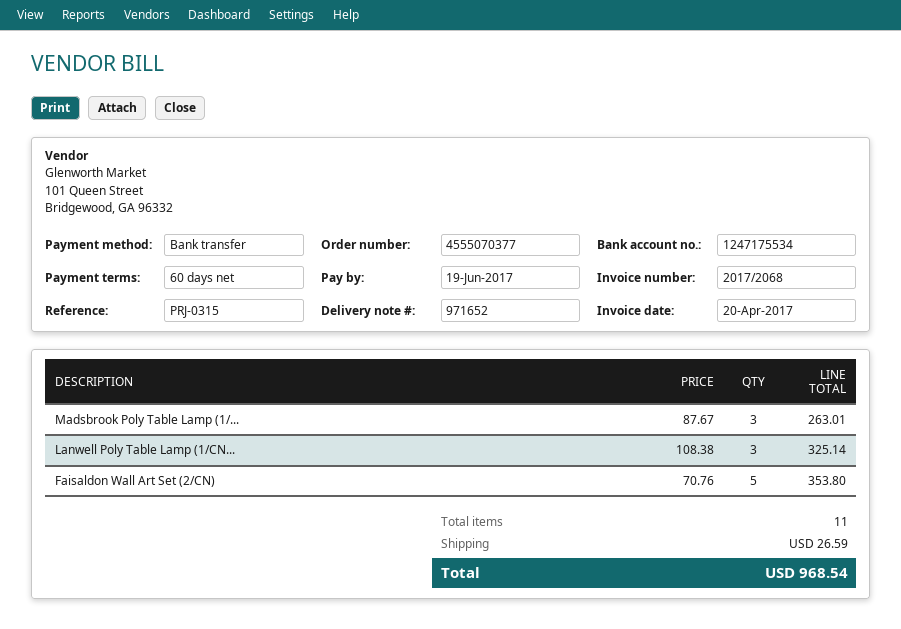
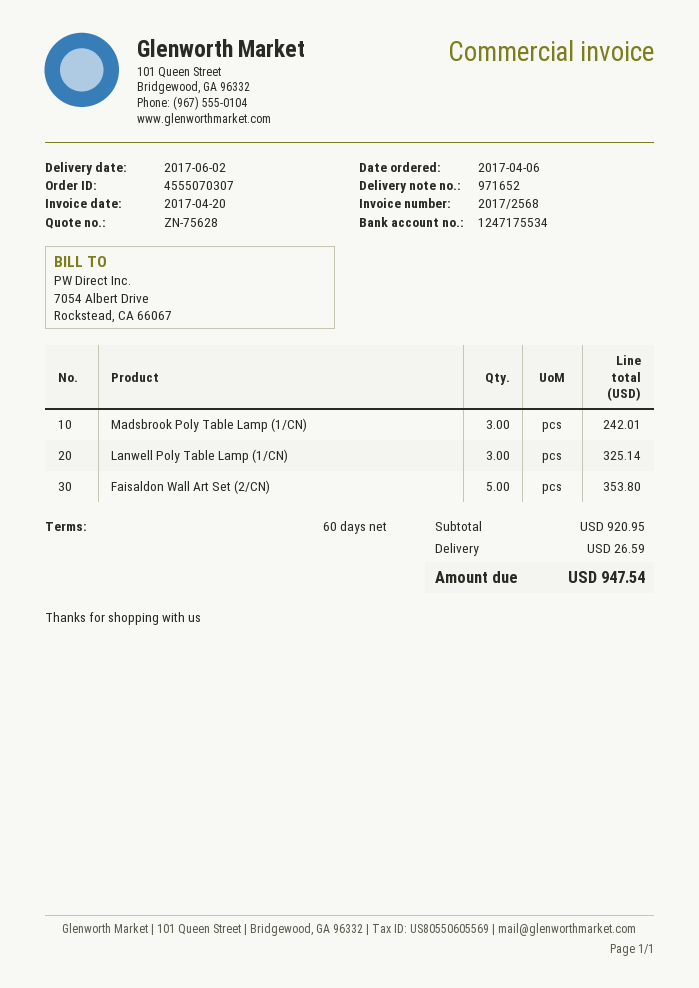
order number: 4555070377 -> 4555070307
invoice number: 2017/2068 -> 2017/2568
Madsbrook Poly Table Lamp (1/...: 3 for 263.01 -> 3 for 242.01
total: 968.54 -> 947.54

